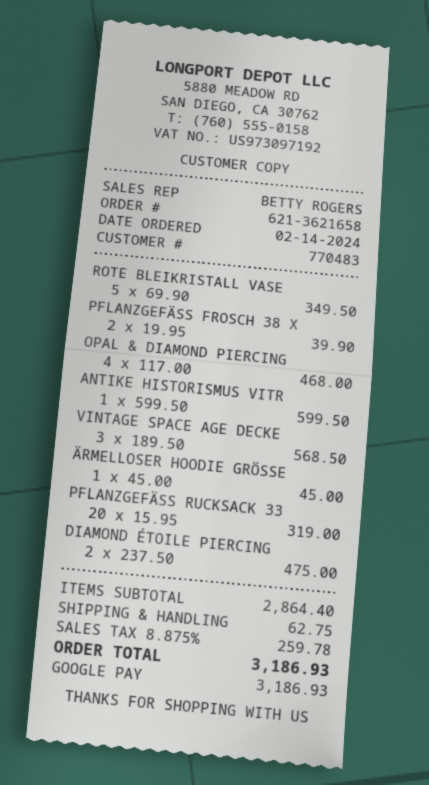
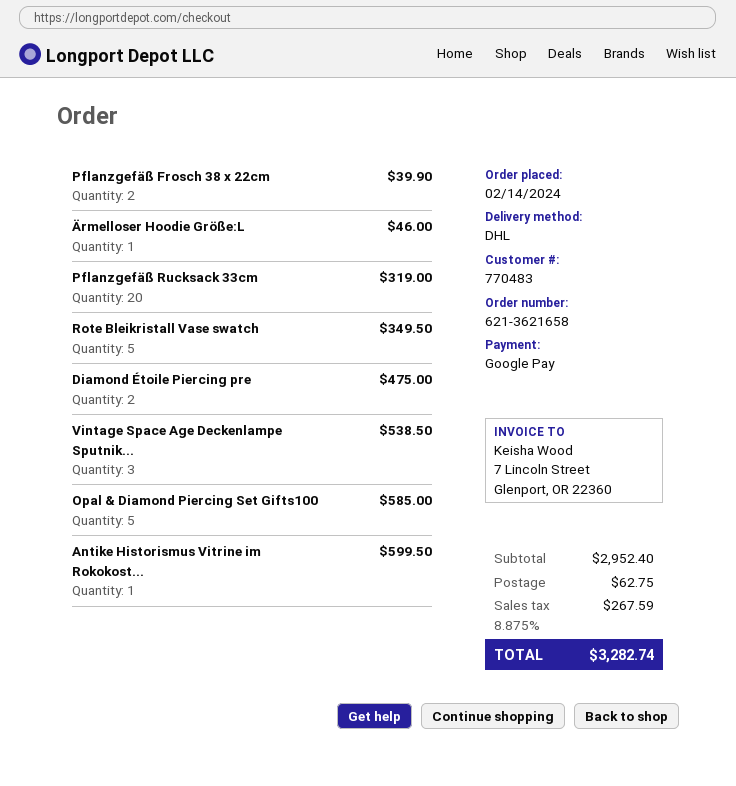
OPAL & DIAMOND PIERCING: 4 for 468.00 -> 5 for 585.00
VINTAGE SPACE AGE DECKE: 3 for 568.50 -> 3 for 538.50
ÄRMELLOSER HOODIE GRÖSSE: 1 for 45.00 -> 1 for 46.00
subtotal: 2864.40 -> 2952.40
tax: 8.875% = 259.78 -> 8.875% = 267.59
total: 3186.93 -> 3282.74

